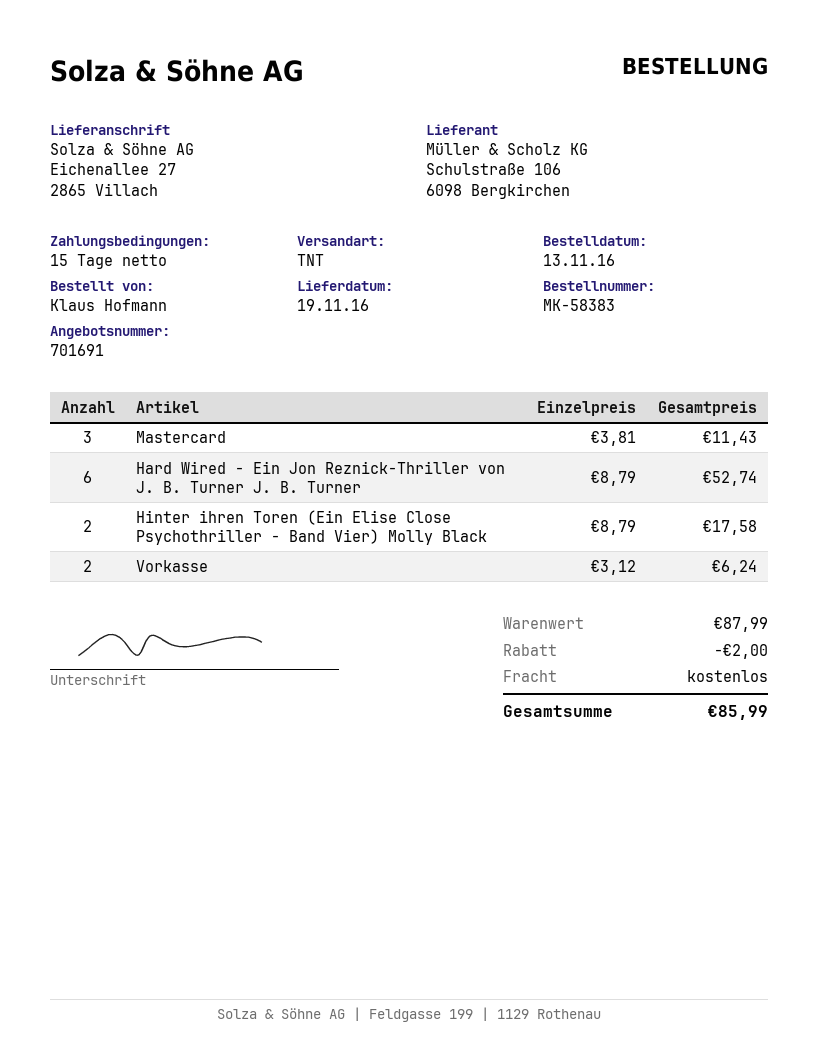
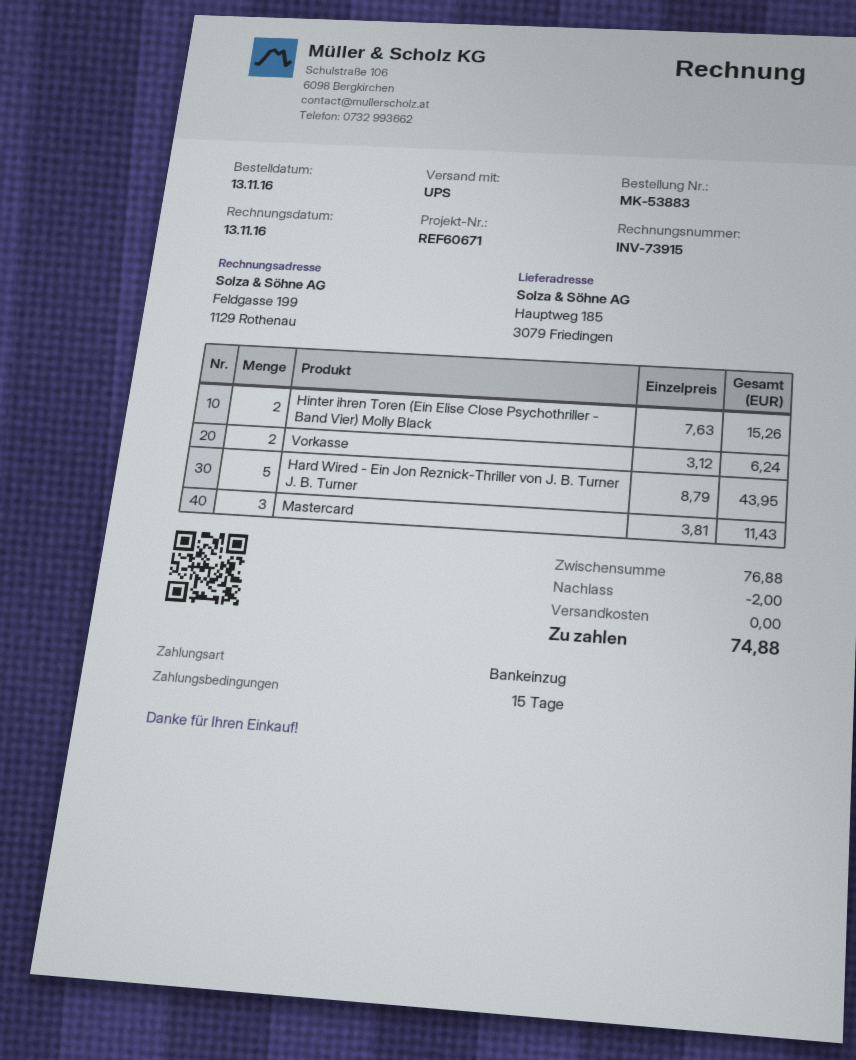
order number: MK-58383 -> MK-53883
shipping method: TNT -> UPS
ship to: Eichenallee 27, 2865 Villach -> Hauptweg 185, 3079 Friedingen
Hard Wired - Ein Jon Reznick-Thriller von J. B. Turner J. B. Turner: 6 x 8.79 = 52.74 -> 5 x 8.79 = 43.95
Hinter ihren Toren (Ein Elise Close Psychothriller - Band Vier) Molly Black: 2 x 8.79 = 17.58 -> 2 x 7.63 = 15.26
subtotal: 87.99 -> 76.88
total: 85.99 -> 74.88

